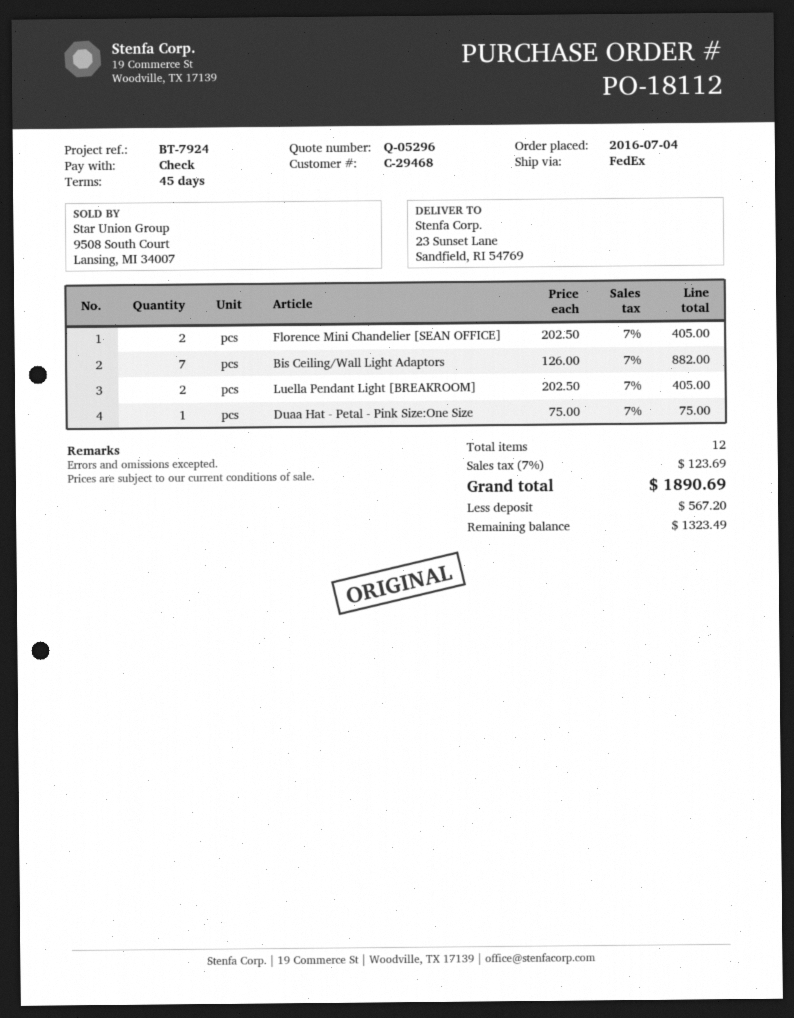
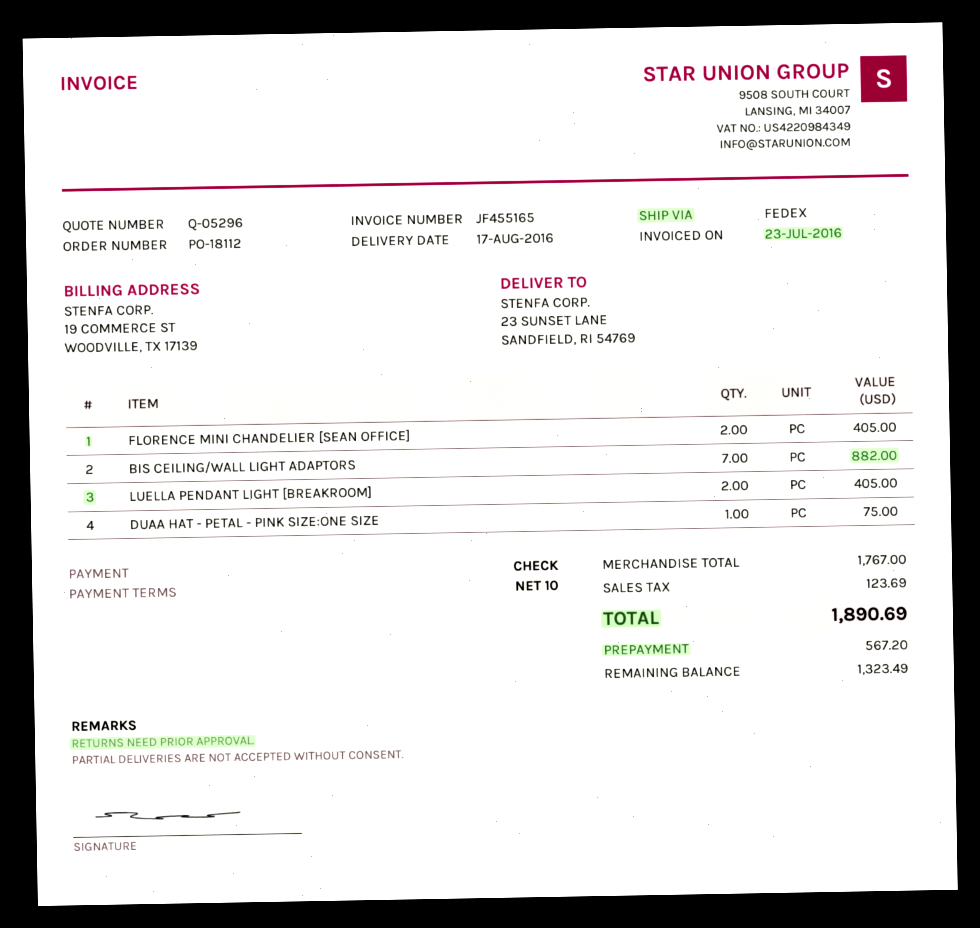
payment terms: 45 days -> 10 days

